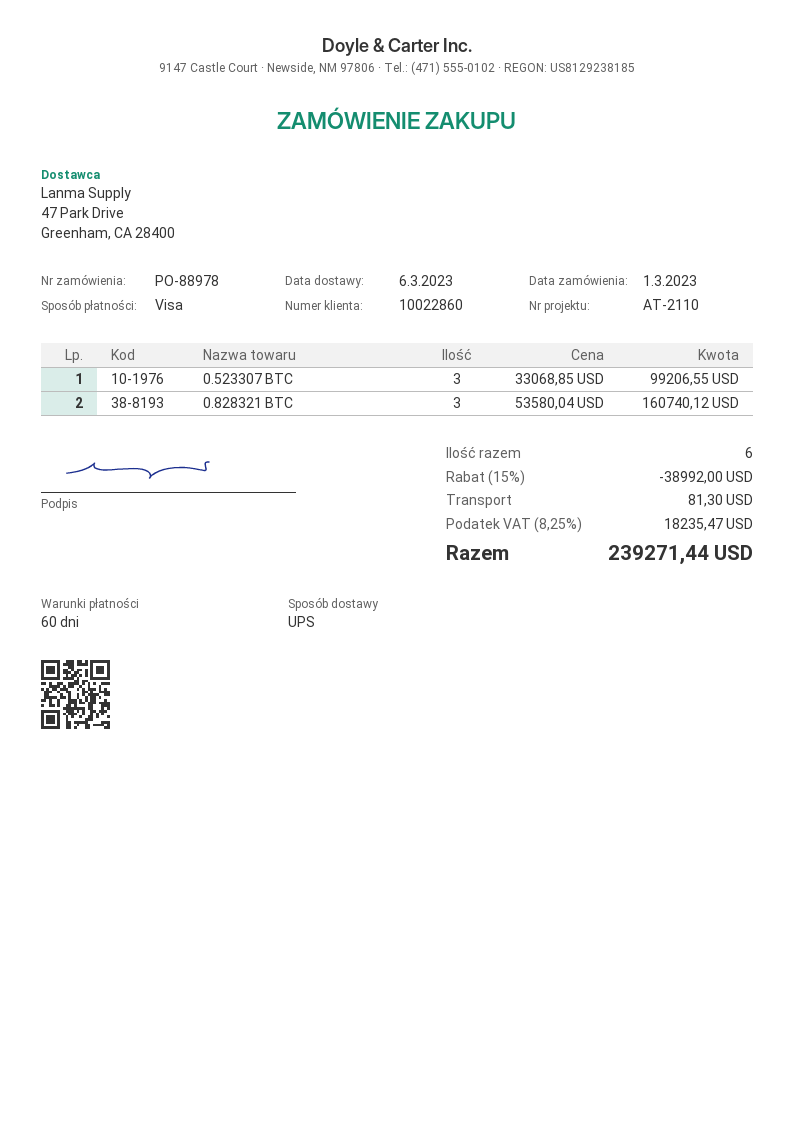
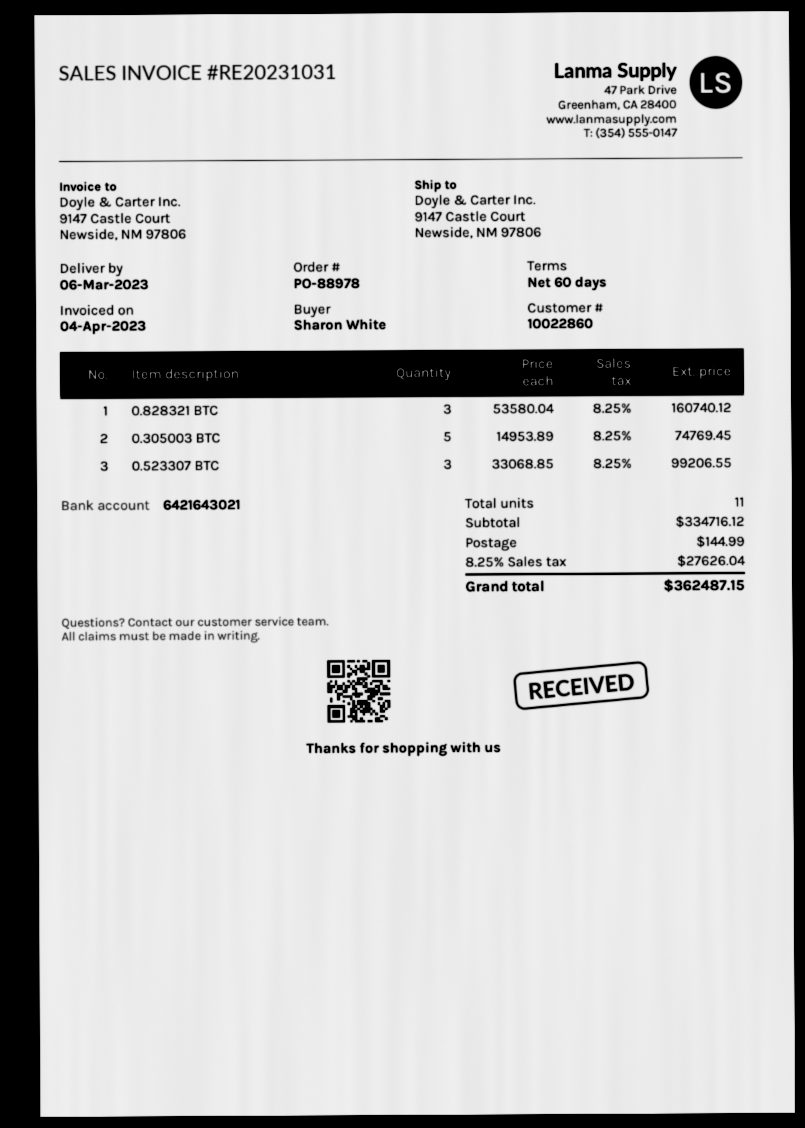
0.305003 BTC: none -> 5 x 14953.89 = 74769.45
total quantity: 6 -> 11
discount: 15% = 38992.00 -> none
shipping: 81.30 -> 144.99
tax: 8.25% = 18235.47 -> 8.25% = 27626.04
total: 239271.44 -> 362487.15

